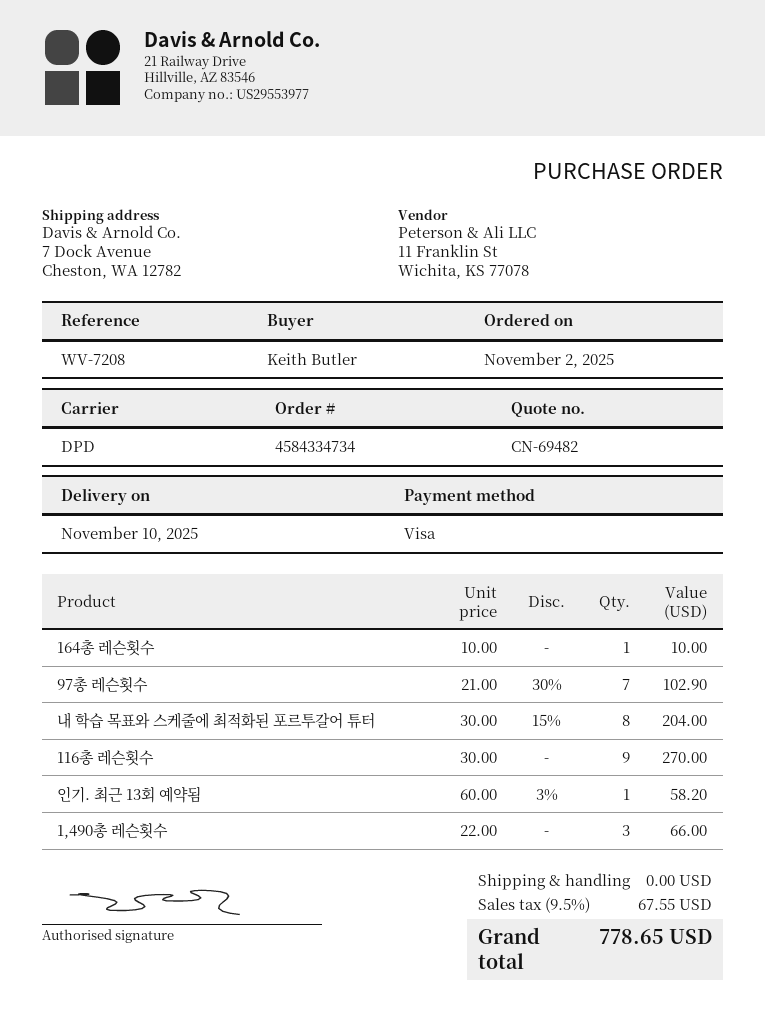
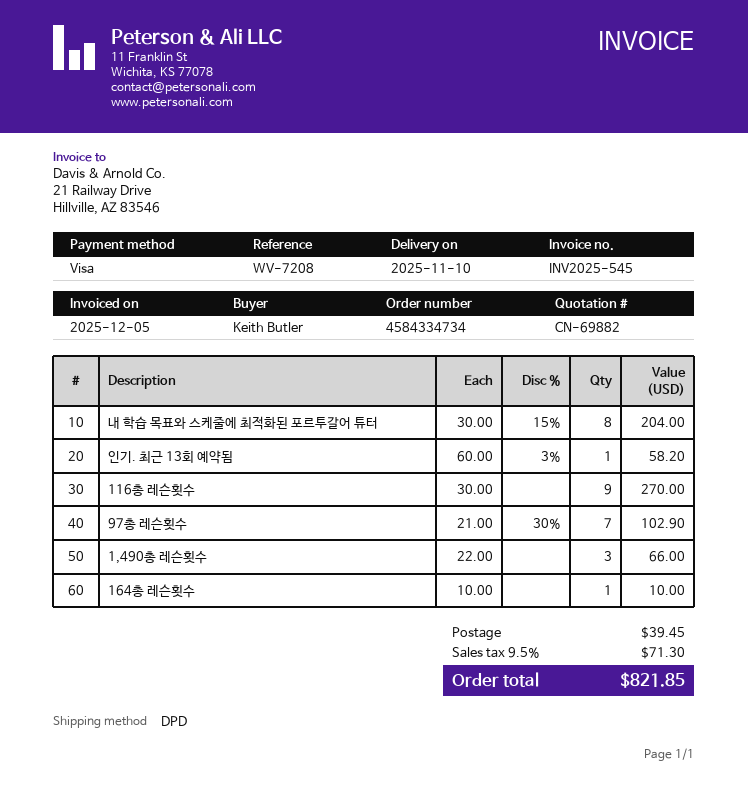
quote number: CN-69482 -> CN-69882
shipping: 0.00 -> 39.45
tax: 9.5% = 67.55 -> 9.5% = 71.30
total: 778.65 -> 821.85

